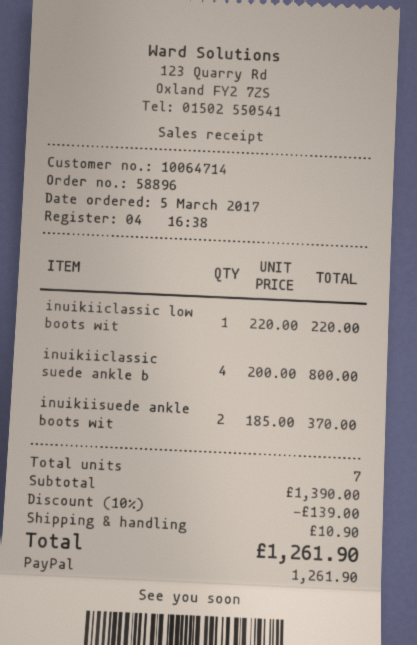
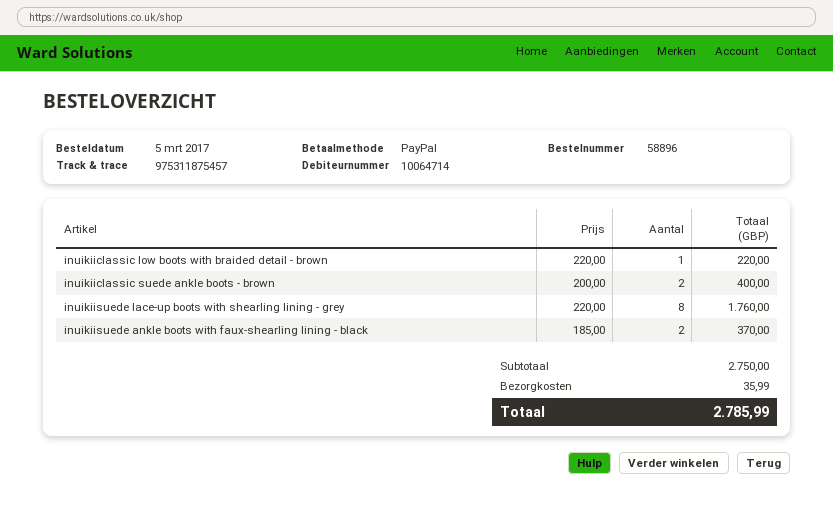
inuikiiclassic suede ankle b: 4 x 200.00 = 800.00 -> 2 x 200.00 = 400.00
inuikiisuede lace-up boots with shearling lining - grey: none -> 8 x 220.00 = 1760.00
subtotal: 1390.00 -> 2750.00
discount: 10% = 139.00 -> none
shipping: 10.90 -> 35.99
total: 1261.90 -> 2785.99

